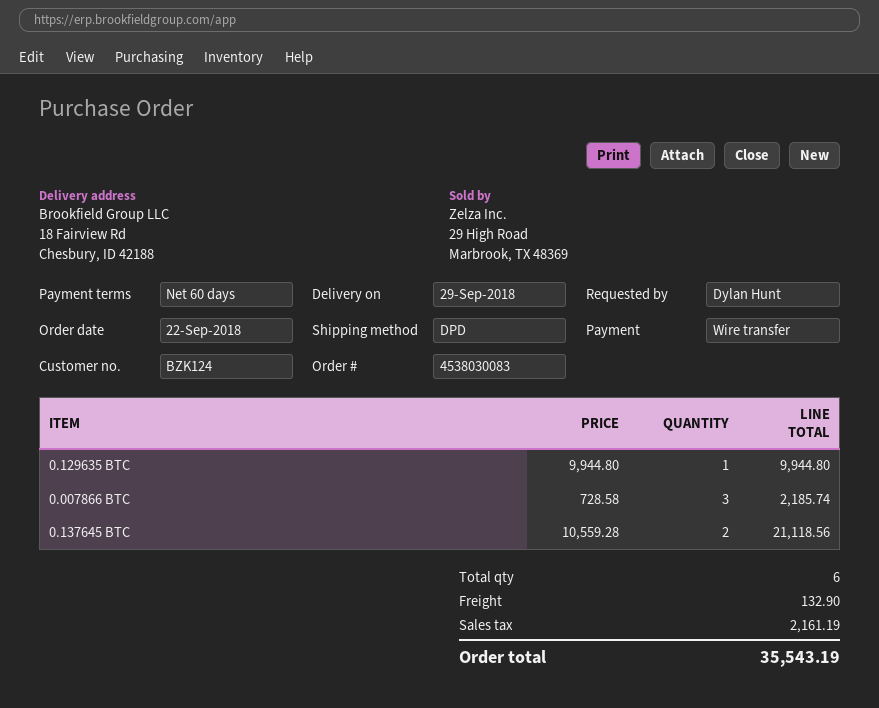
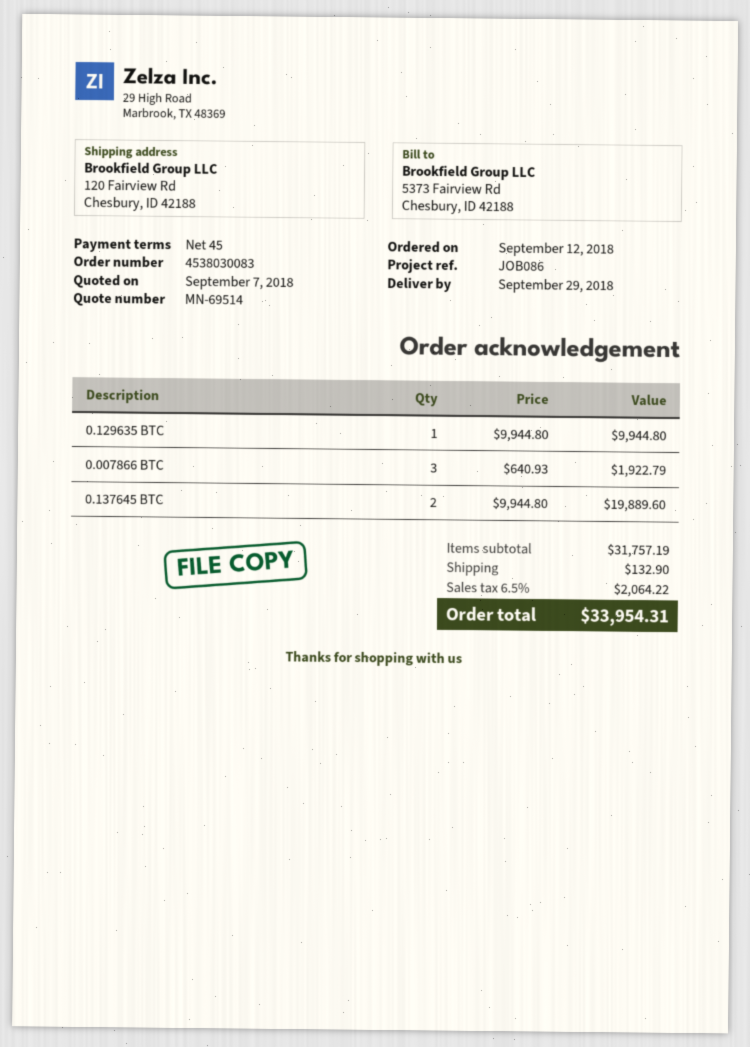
order date: 2018-09-22 -> 2018-09-12
payment terms: 60 days -> 45 days
ship to: 18 Fairview Rd, Chesbury, ID 42188 -> 120 Fairview Rd, Chesbury, ID 42188
0.007866 BTC: 3 x 728.58 = 2185.74 -> 3 x 640.93 = 1922.79
0.137645 BTC: 2 x 10559.28 = 21118.56 -> 2 x 9944.80 = 19889.60
tax: 2161.19 -> 2064.22
total: 35543.19 -> 33954.31

